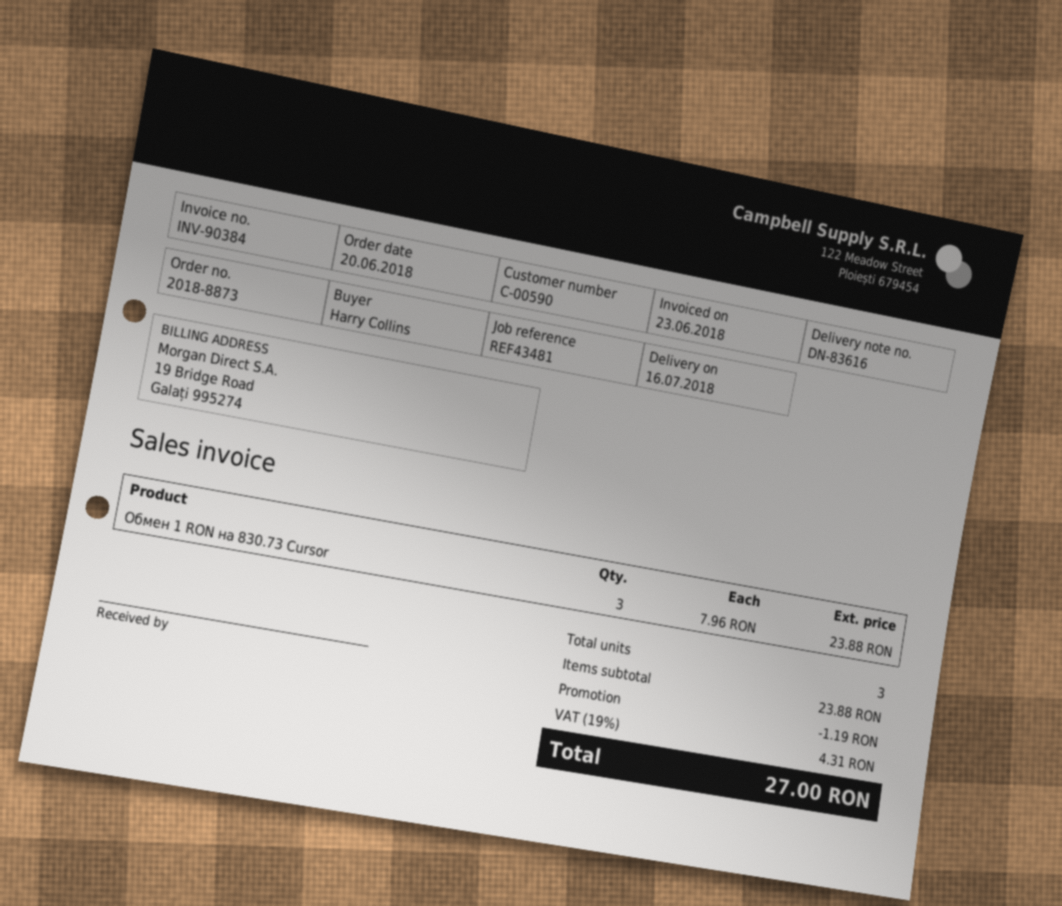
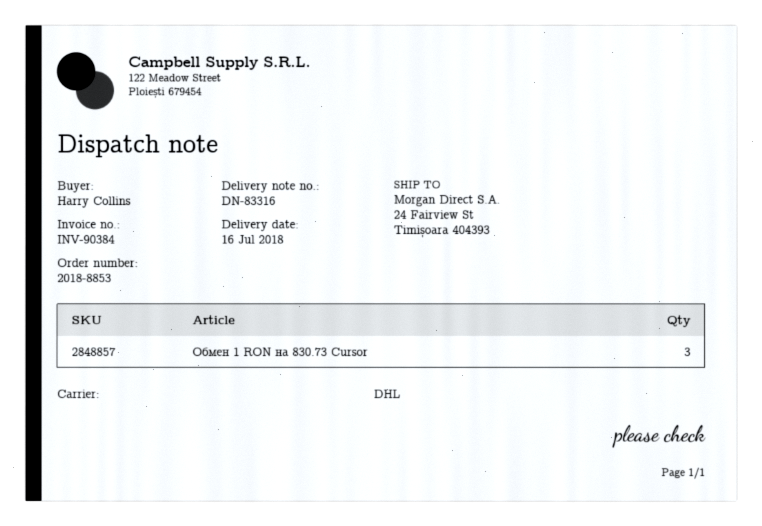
order number: 2018-8873 -> 2018-8853
delivery note number: DN-83616 -> DN-83316

